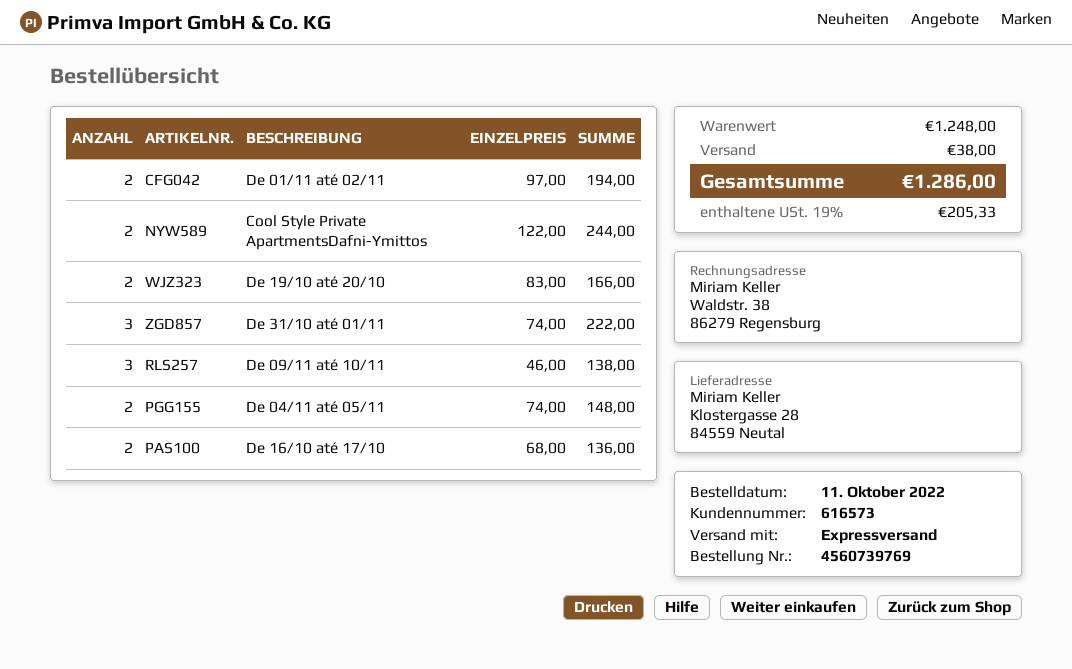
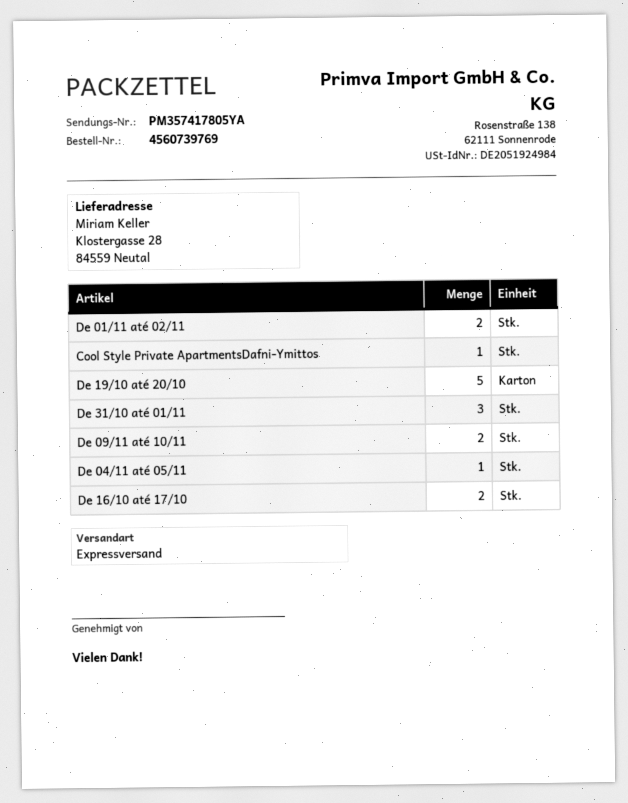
Cool Style Private ApartmentsDafni-Ymittos: 2 -> 1
De 19/10 até 20/10: 2 -> 5
De 09/11 até 10/11: 3 -> 2
De 04/11 até 05/11: 2 -> 1

